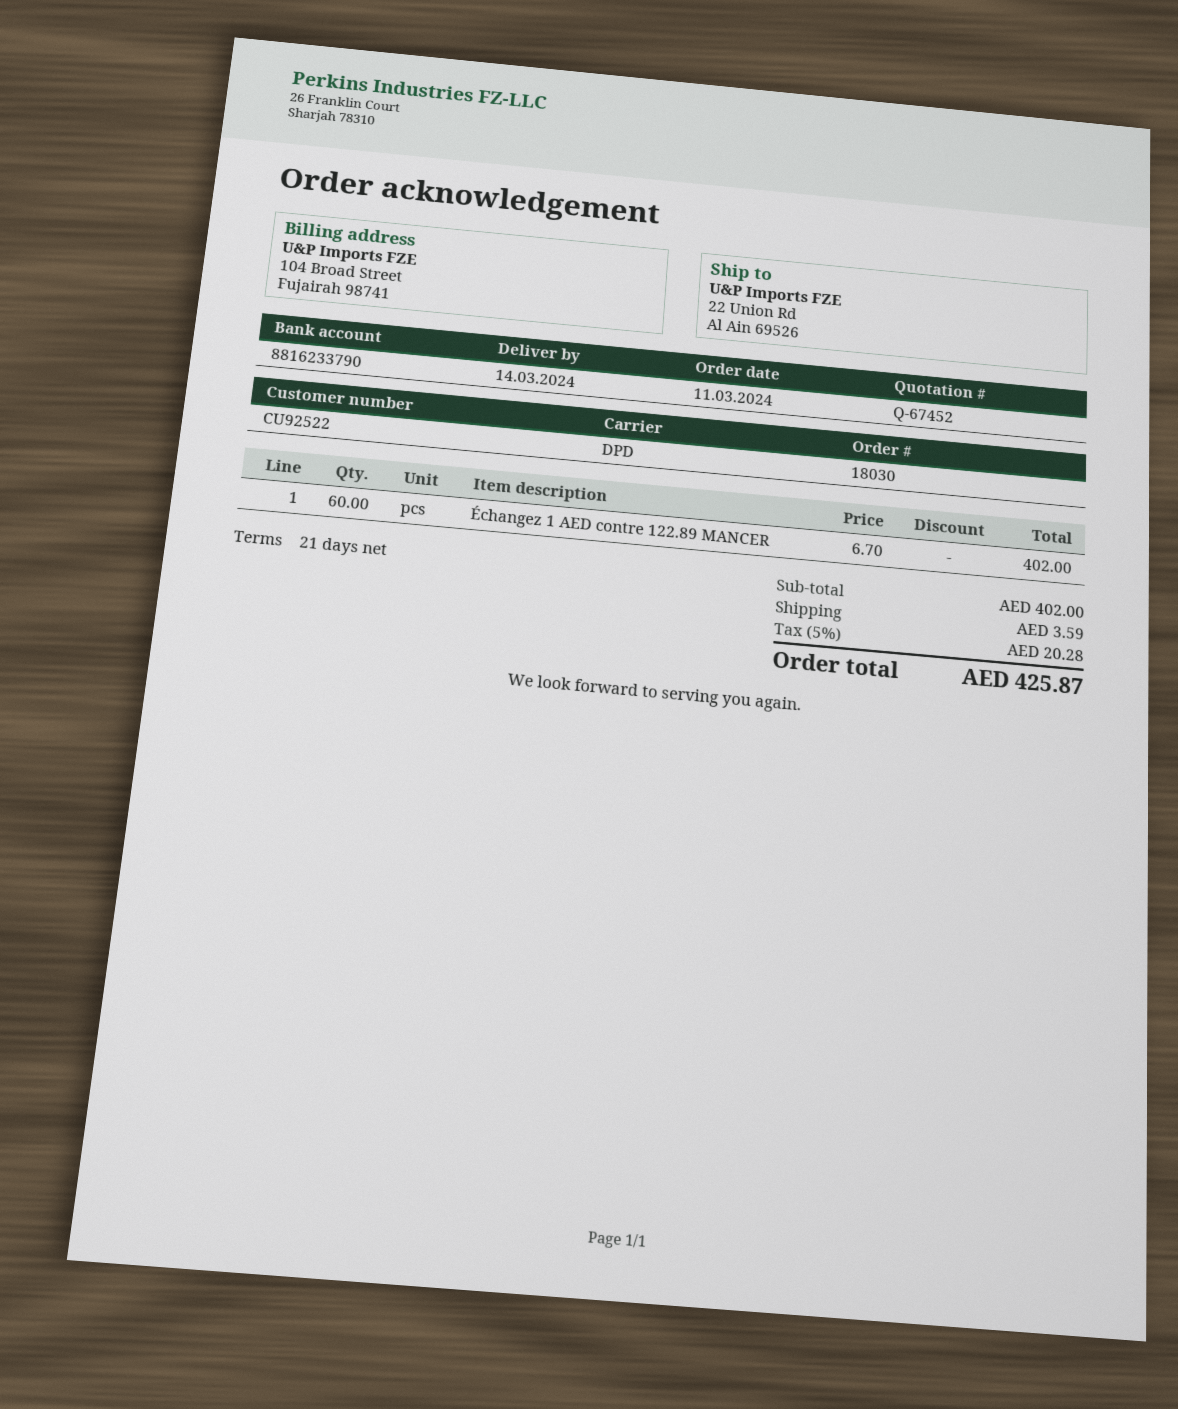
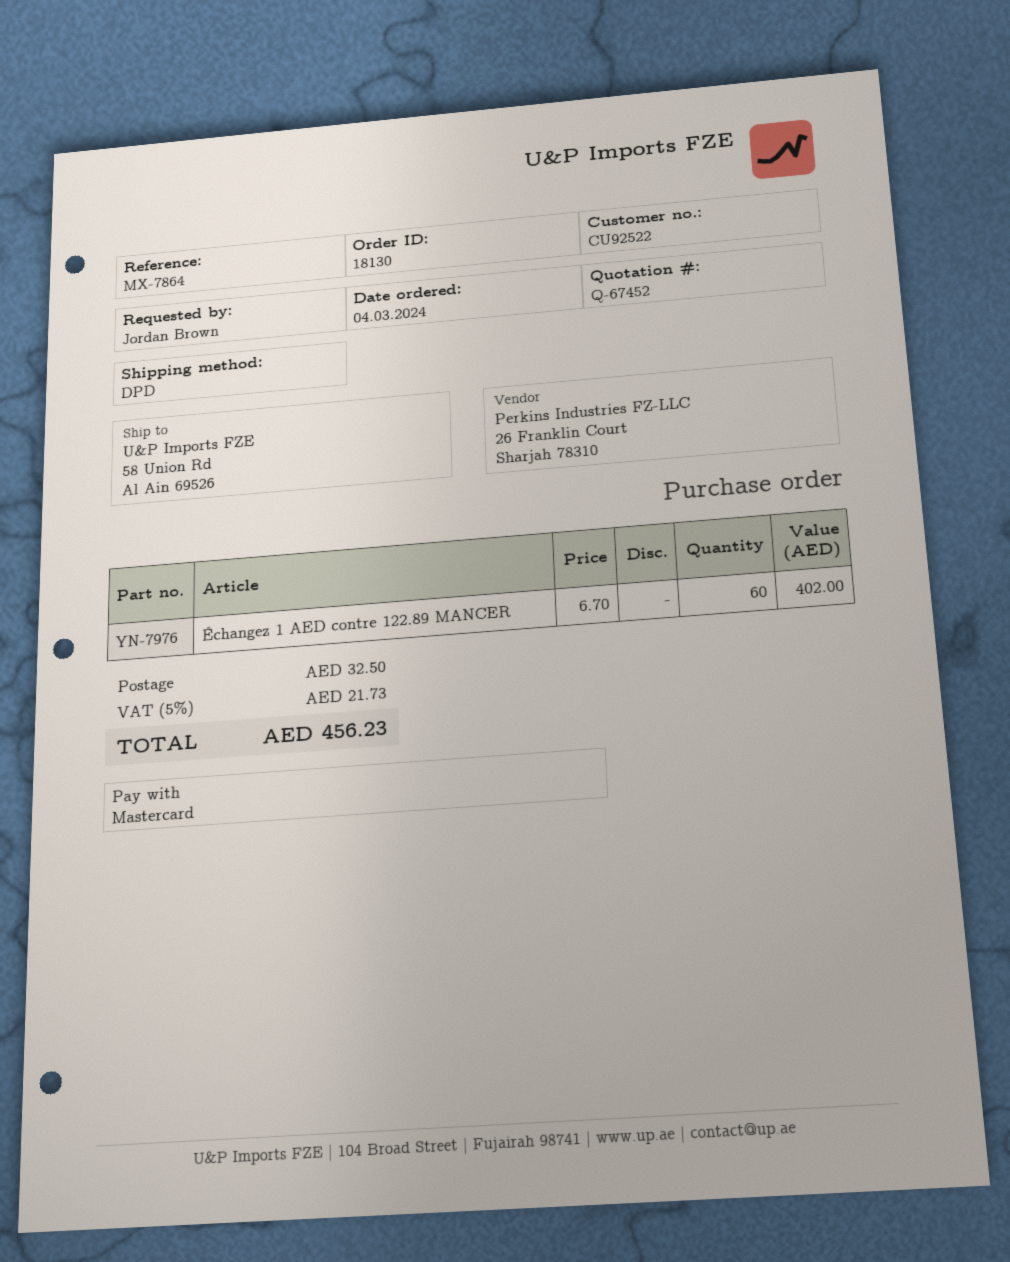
order number: 18030 -> 18130
order date: 2024-03-11 -> 2024-03-04
ship to: 22 Union Rd, Al Ain 69526 -> 58 Union Rd, Al Ain 69526
shipping: 3.59 -> 32.50
tax: 5% = 20.28 -> 5% = 21.73
total: 425.87 -> 456.23

